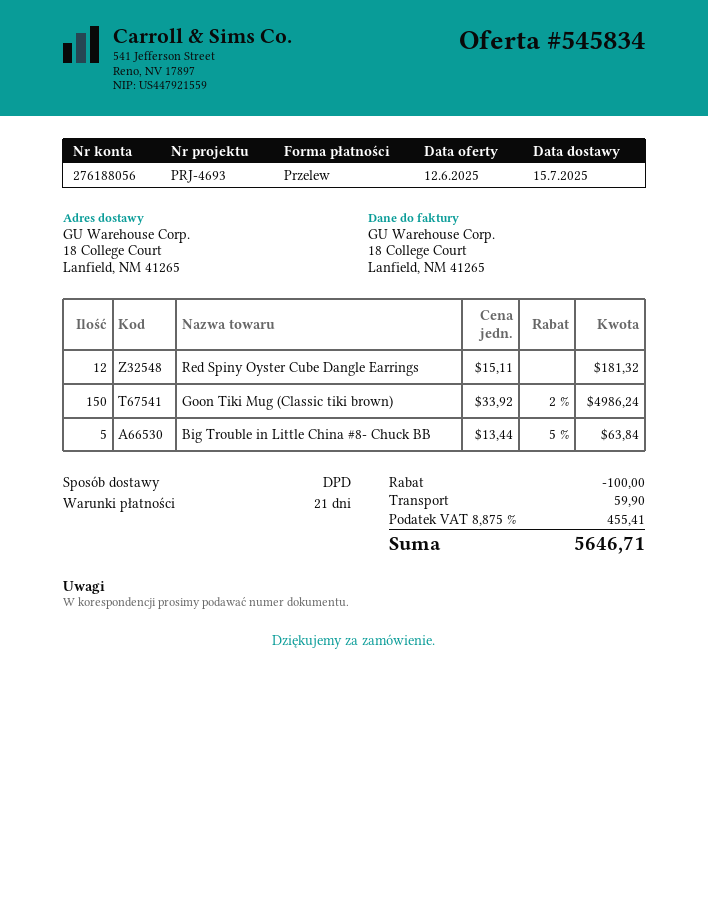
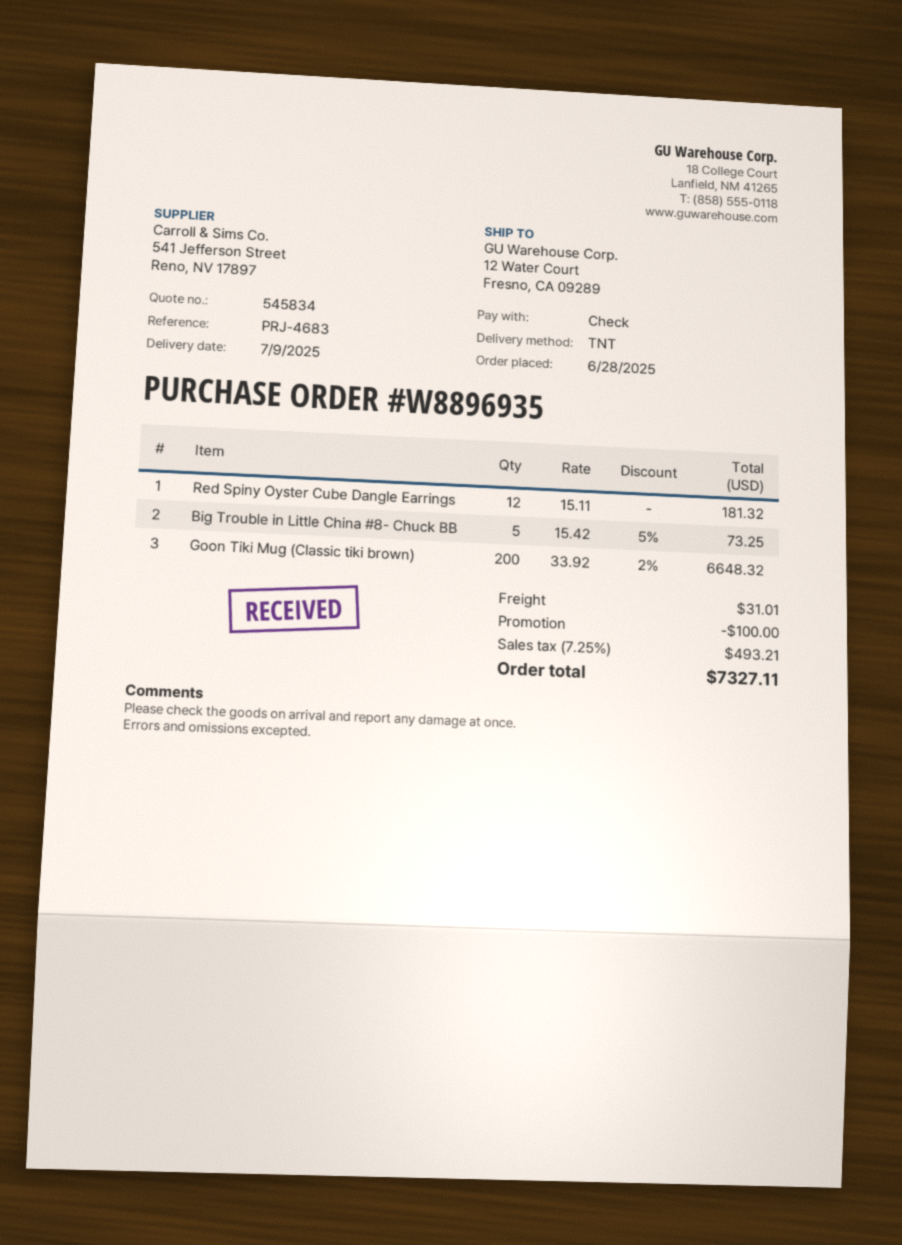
delivery date: 2025-07-15 -> 2025-07-09
reference: PRJ-4693 -> PRJ-4683
payment method: bank transfer -> cheque
shipping method: DPD -> TNT
ship to: 18 College Court, Lanfield, NM 41265 -> 12 Water Court, Fresno, CA 09289
Goon Tiki Mug (Classic tiki brown): 150 x 33.92 - 2% = 4986.24 -> 200 x 33.92 - 2% = 6648.32
Big Trouble in Little China #8- Chuck BB: 5 x 13.44 - 5% = 63.84 -> 5 x 15.42 - 5% = 73.25
shipping: 59.90 -> 31.01
tax: 8.875% = 455.41 -> 7.25% = 493.21
total: 5646.71 -> 7327.11

